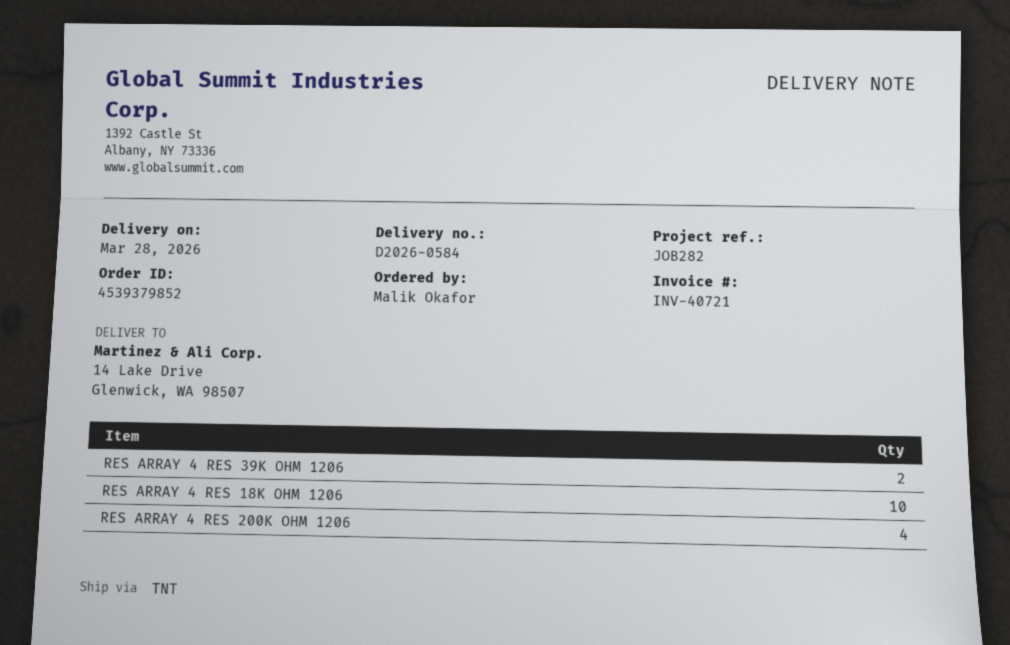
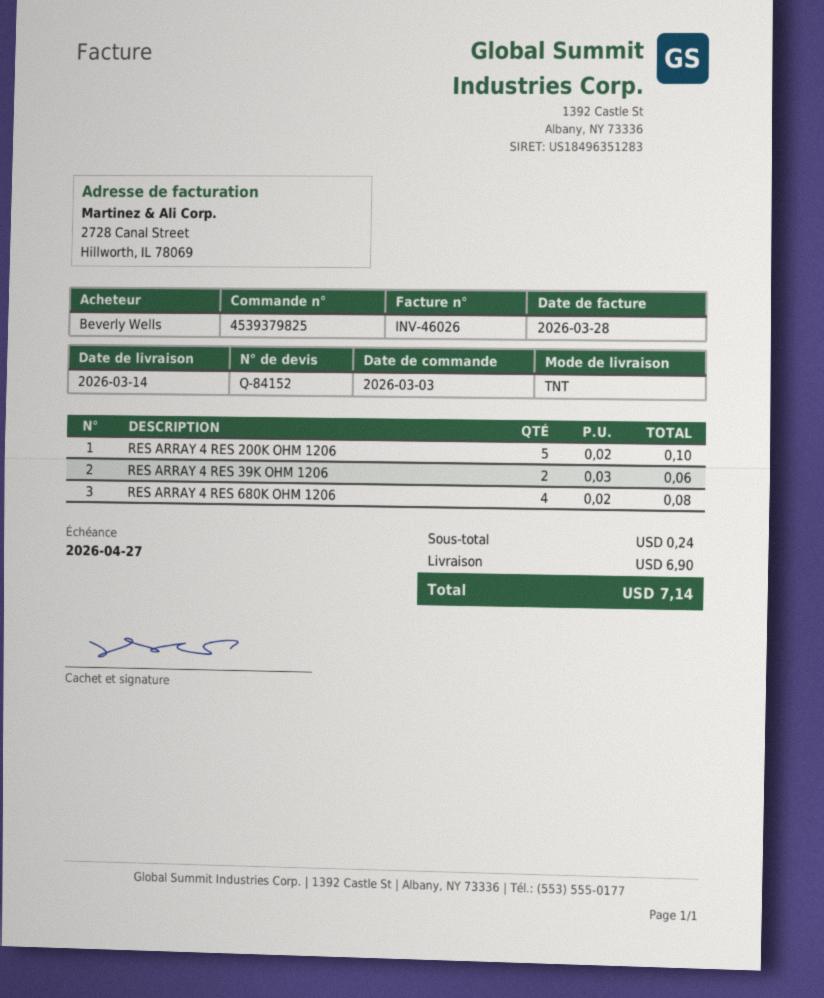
order number: 4539379852 -> 4539379825
delivery date: 2026-03-28 -> 2026-03-14
invoice number: INV-40721 -> INV-46026
ordered by: Malik Okafor -> Beverly Wells
RES ARRAY 4 RES 18K OHM 1206: 10 -> none
RES ARRAY 4 RES 200K OHM 1206: 4 -> 5
RES ARRAY 4 RES 680K OHM 1206: none -> 4

